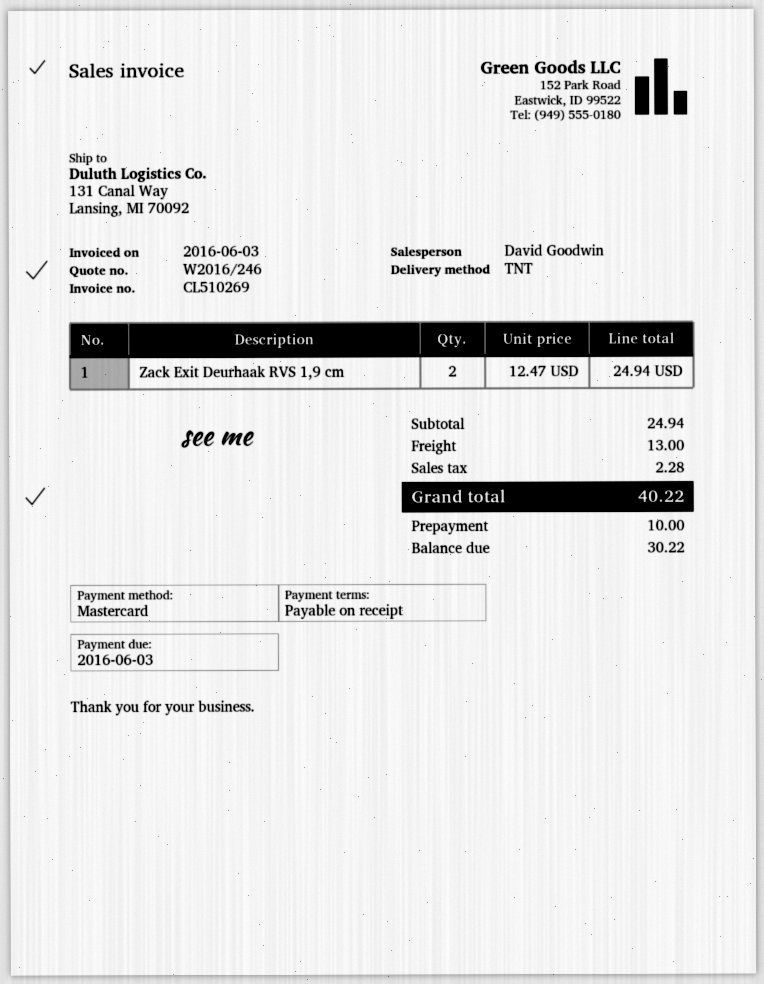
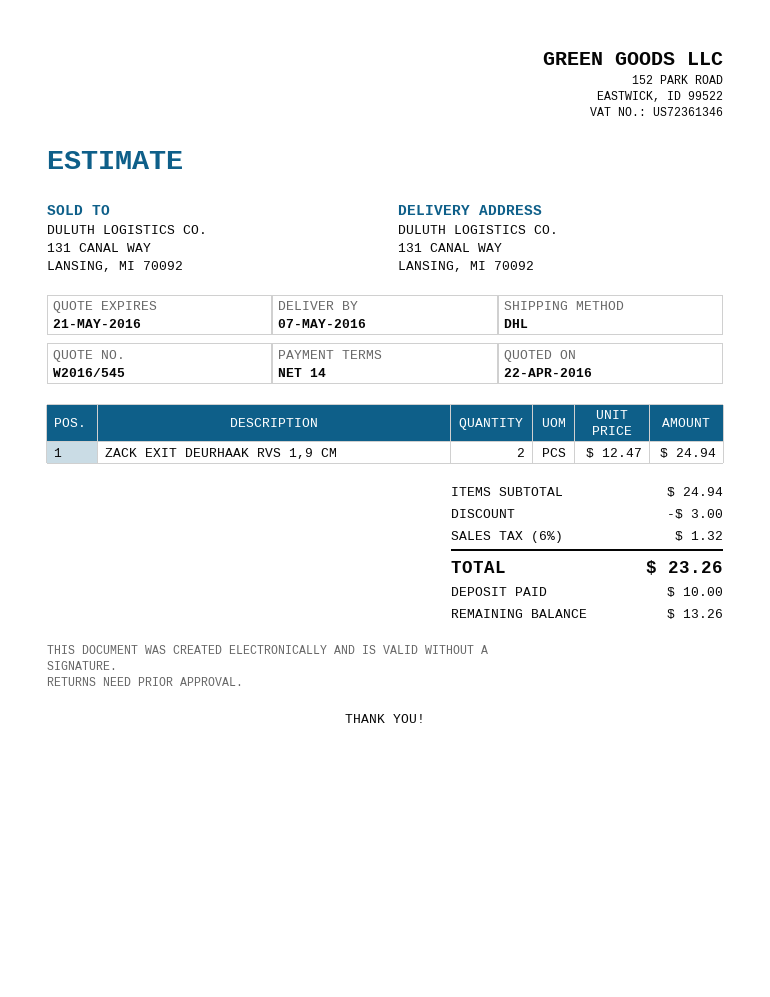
quote number: W2016/246 -> W2016/545
payment terms: on receipt -> 14 days
shipping method: TNT -> DHL
discount: none -> 3.00
shipping: 13.00 -> none
tax: 2.28 -> 1.32
total: 40.22 -> 23.26
balance: 30.22 -> 13.26

